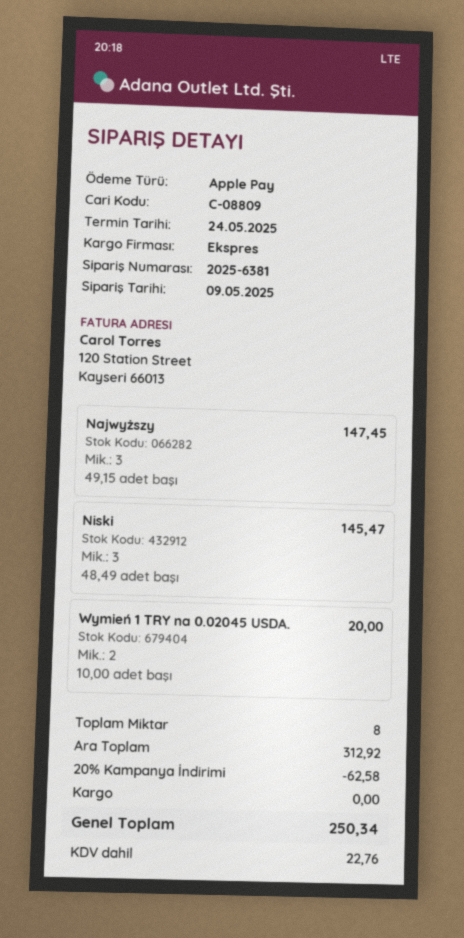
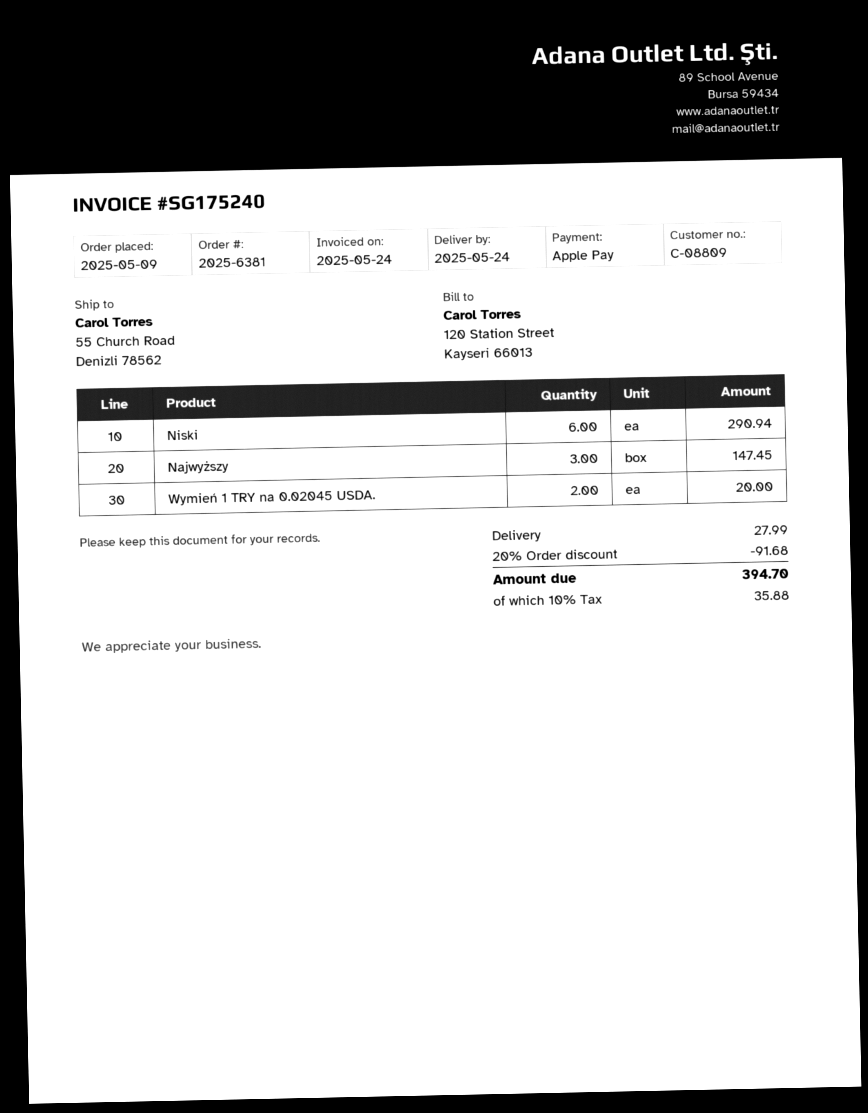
Niski: 3 for 145.47 -> 6 for 290.94
discount: 20% = 62.58 -> 20% = 91.68
shipping: 0.00 -> 27.99
tax: 22.76 -> 35.88
total: 250.34 -> 394.70

